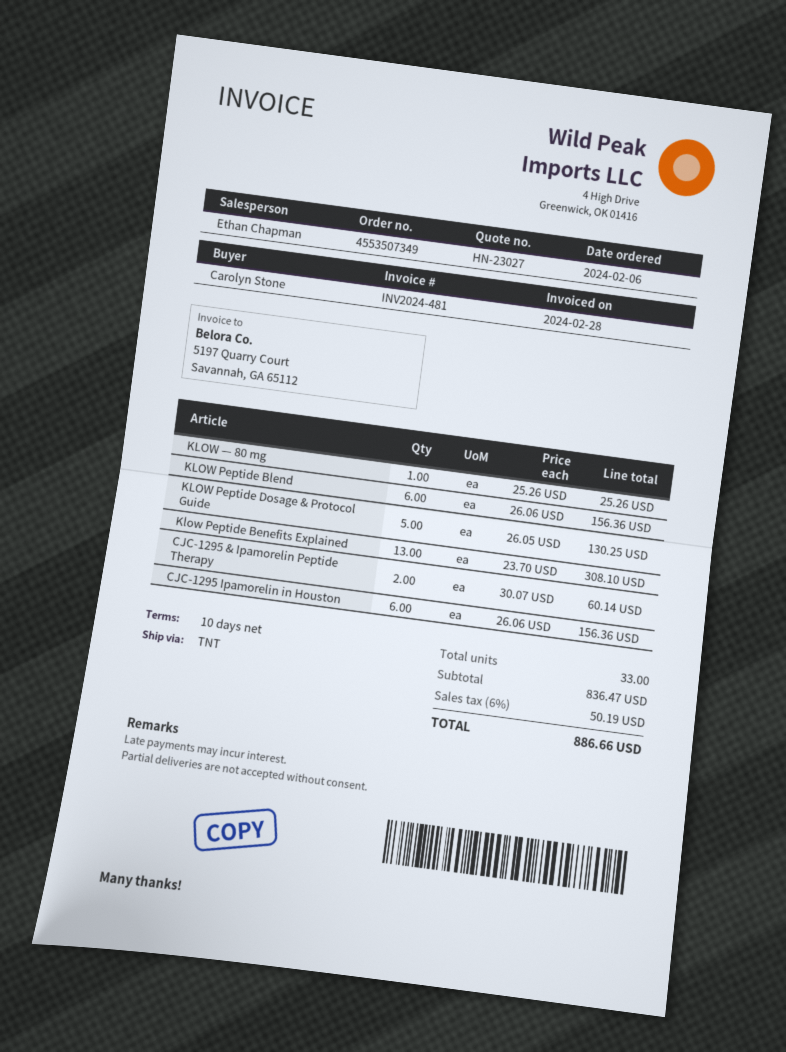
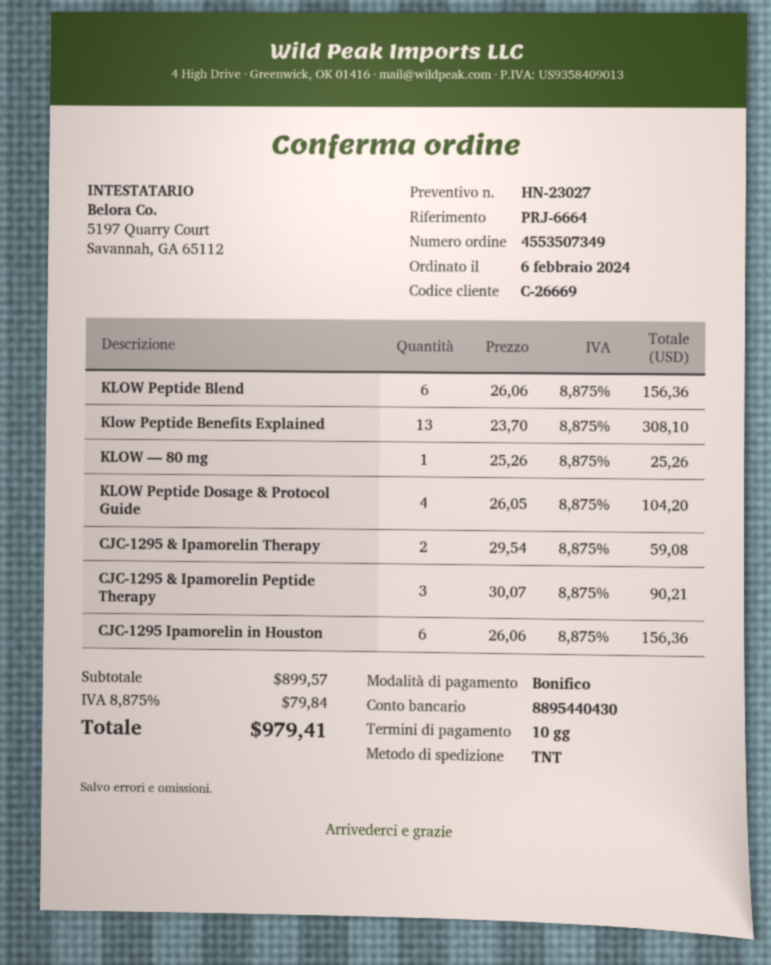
KLOW Peptide Dosage & Protocol Guide: 5 x 26.05 = 130.25 -> 4 x 26.05 = 104.20
CJC-1295 & Ipamorelin Peptide Therapy: 2 x 30.07 = 60.14 -> 3 x 30.07 = 90.21
CJC-1295 & Ipamorelin Therapy: none -> 2 x 29.54 = 59.08
subtotal: 836.47 -> 899.57
tax: 6% = 50.19 -> 8.875% = 79.84
total: 886.66 -> 979.41

